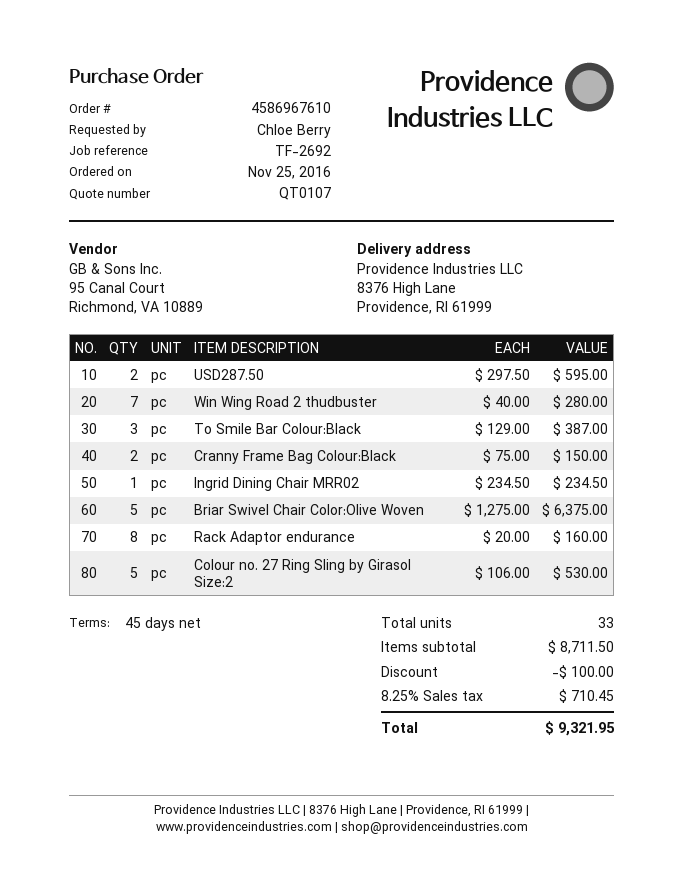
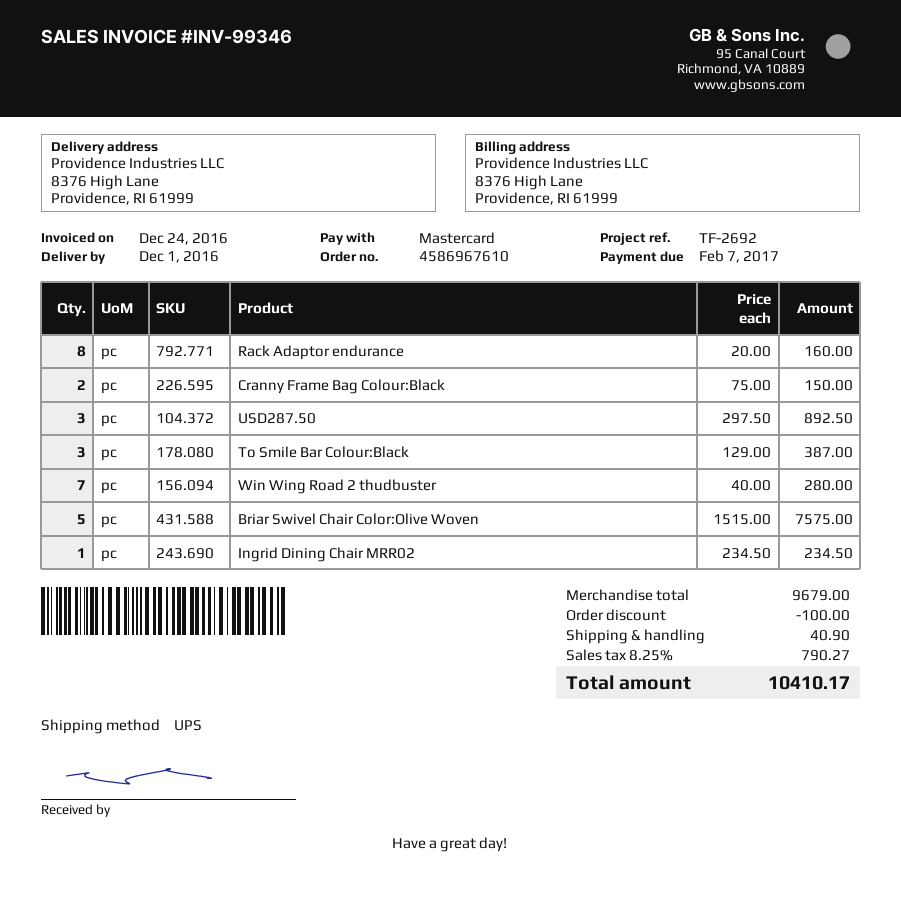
USD287.50: 2 x 297.50 = 595.00 -> 3 x 297.50 = 892.50
Briar Swivel Chair Color:Olive Woven: 5 x 1275.00 = 6375.00 -> 5 x 1515.00 = 7575.00
Colour no. 27 Ring Sling by Girasol Size:2: 5 x 106.00 = 530.00 -> none
subtotal: 8711.50 -> 9679.00
shipping: none -> 40.90
tax: 8.25% = 710.45 -> 8.25% = 790.27
total: 9321.95 -> 10410.17

